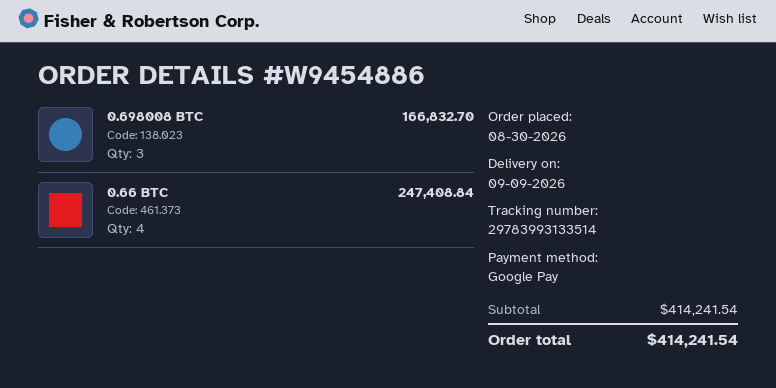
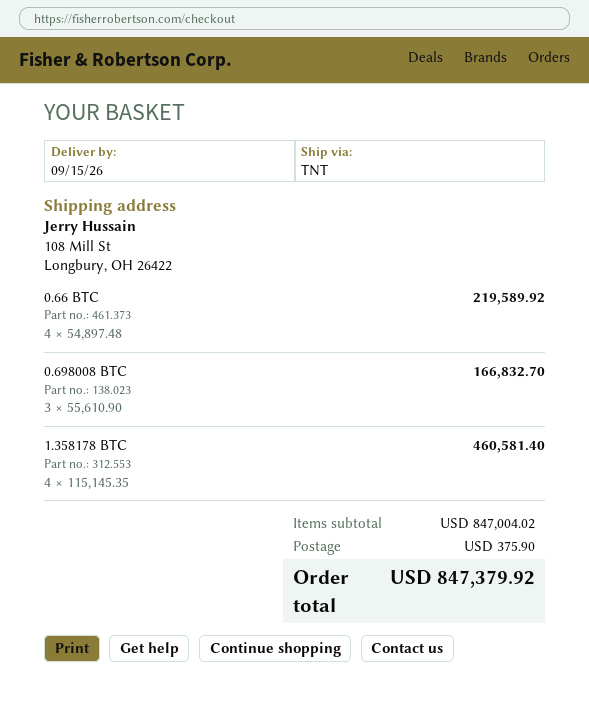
delivery date: 2026-09-09 -> 2026-09-15
0.66 BTC: 4 for 247408.84 -> 4 for 219589.92
1.358178 BTC: none -> 4 for 460581.40
subtotal: 414241.54 -> 847004.02
shipping: none -> 375.90
total: 414241.54 -> 847379.92

